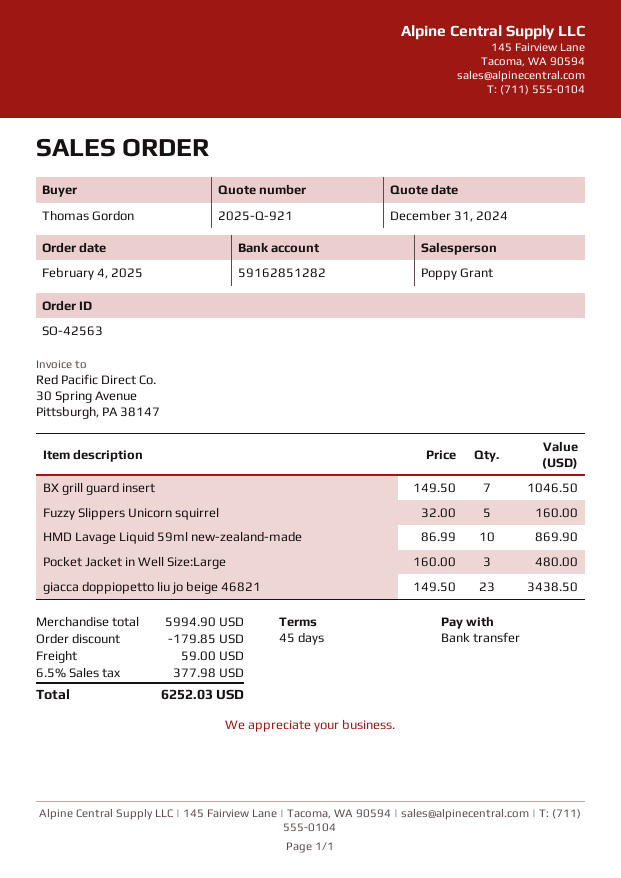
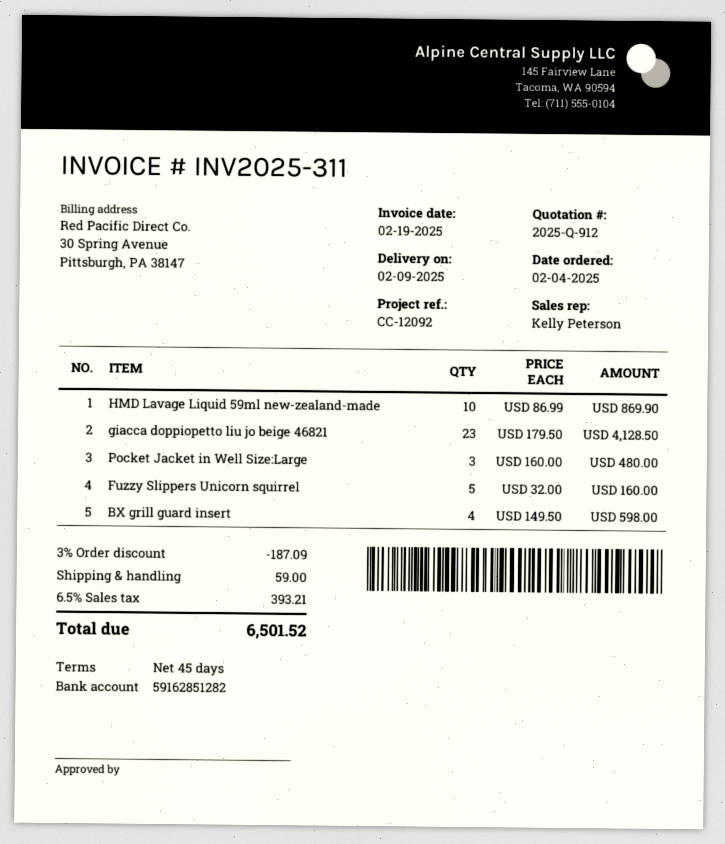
quote number: 2025-Q-921 -> 2025-Q-912
sales rep: Poppy Grant -> Kelly Peterson
BX grill guard insert: 7 x 149.50 = 1046.50 -> 4 x 149.50 = 598.00
giacca doppiopetto liu jo beige 46821: 23 x 149.50 = 3438.50 -> 23 x 179.50 = 4128.50
discount: 179.85 -> 187.09
tax: 6.5% = 377.98 -> 6.5% = 393.21
total: 6252.03 -> 6501.52

